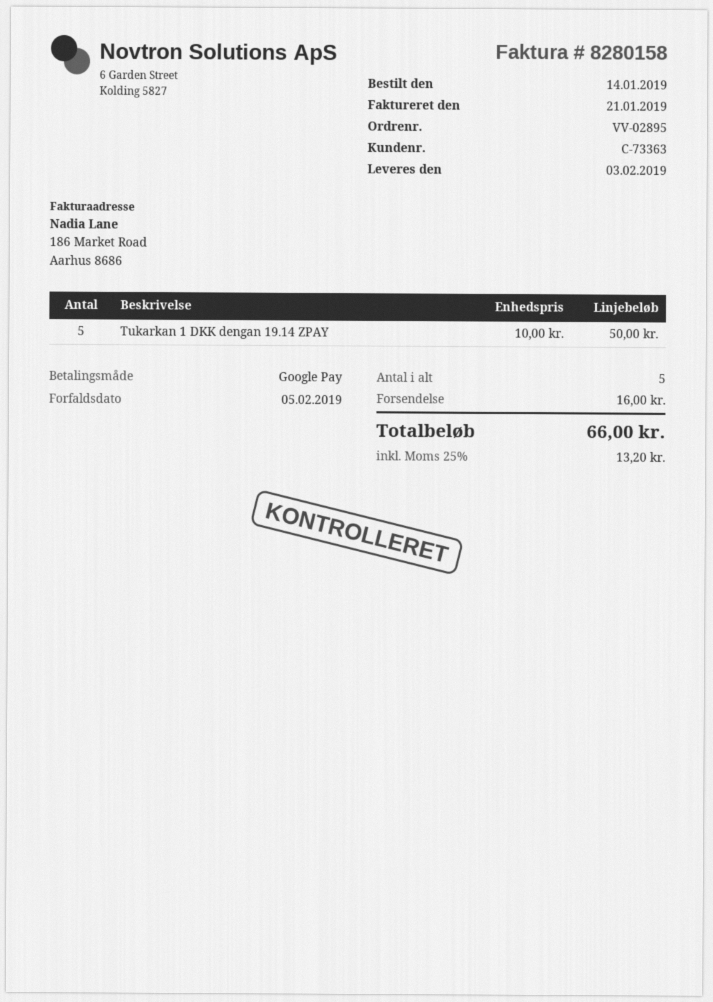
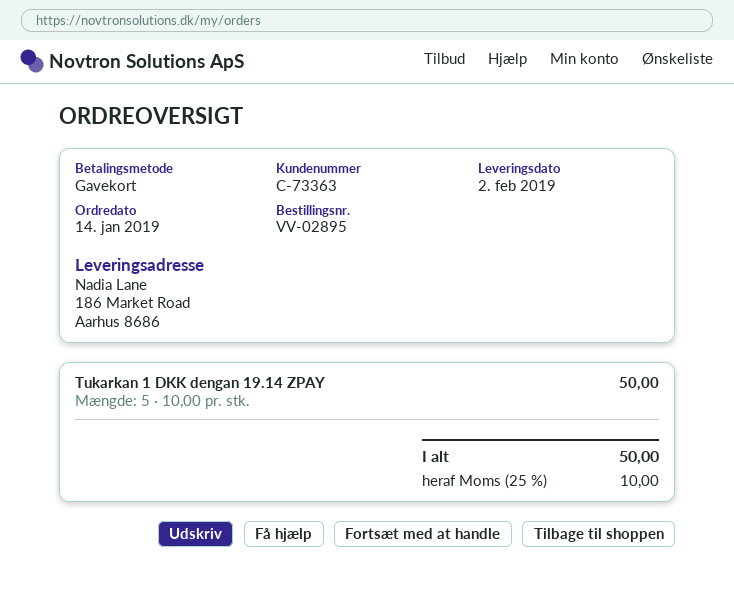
delivery date: 2019-02-03 -> 2019-02-02
payment method: Google Pay -> gift card
shipping: 16.00 -> none
tax: 25% = 13.20 -> 25% = 10.00
total: 66.00 -> 50.00

